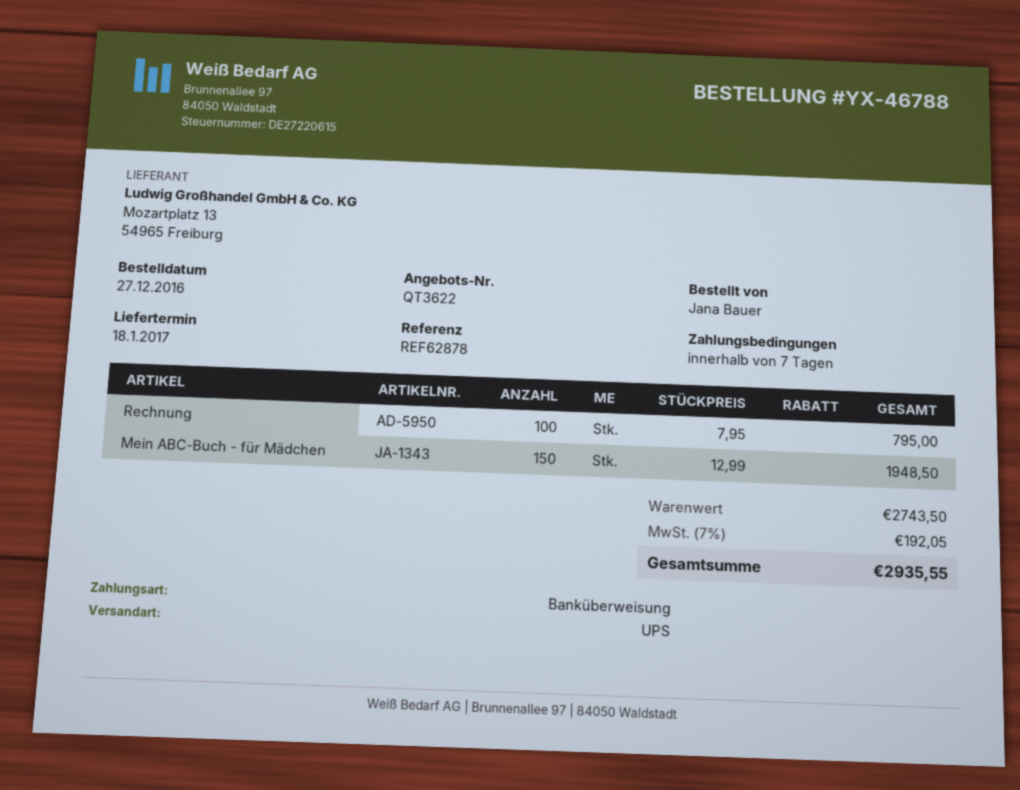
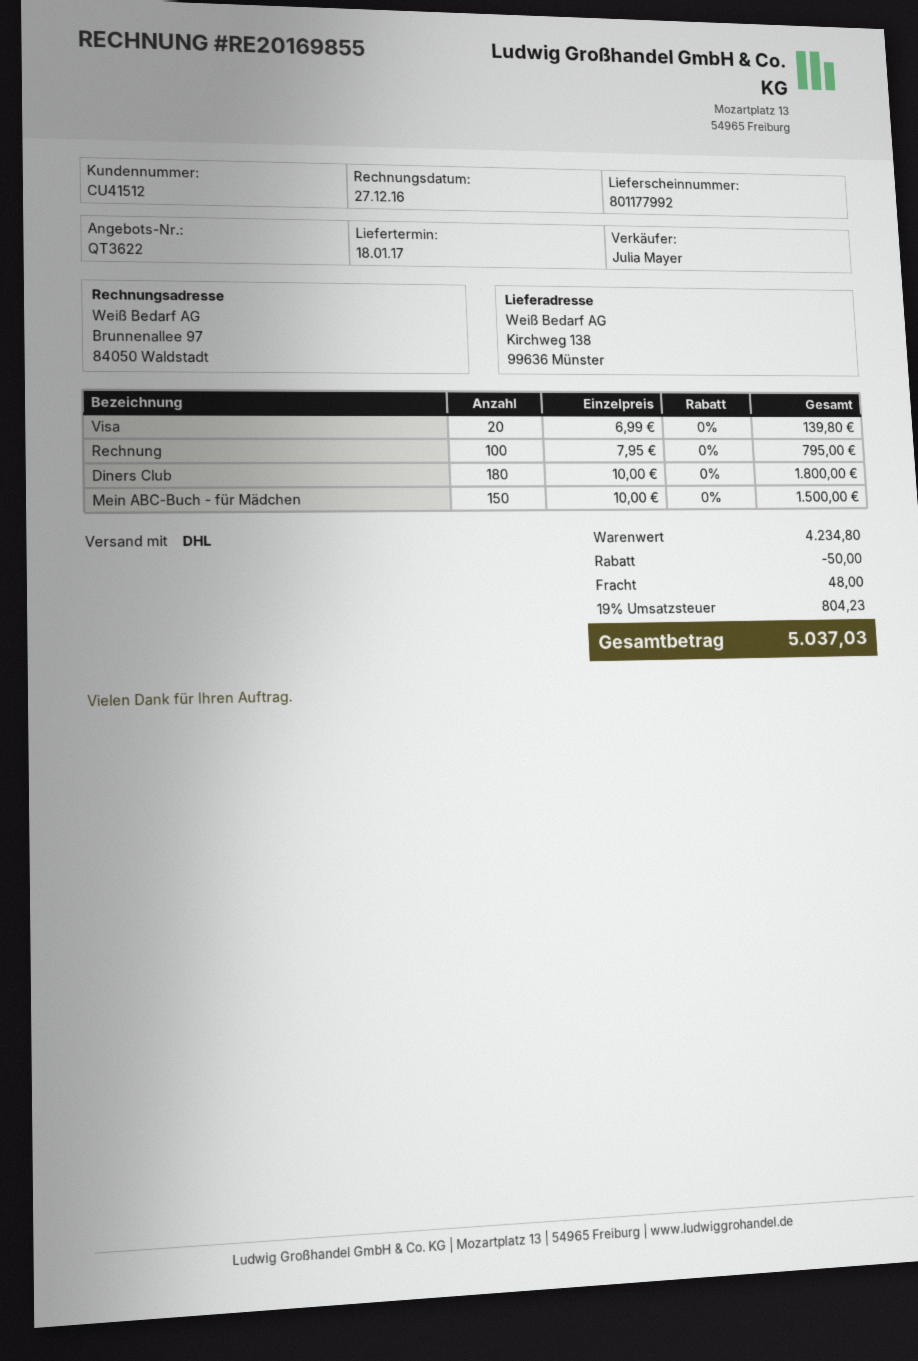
shipping method: UPS -> DHL
Mein ABC-Buch - für Mädchen: 150 x 12.99 = 1948.50 -> 150 x 10.00 = 1500.00
Visa: none -> 20 x 6.99 = 139.80
Diners Club: none -> 180 x 10.00 = 1800.00
subtotal: 2743.50 -> 4234.80
discount: none -> 50.00
shipping: none -> 48.00
tax: 7% = 192.05 -> 19% = 804.23
total: 2935.55 -> 5037.03

